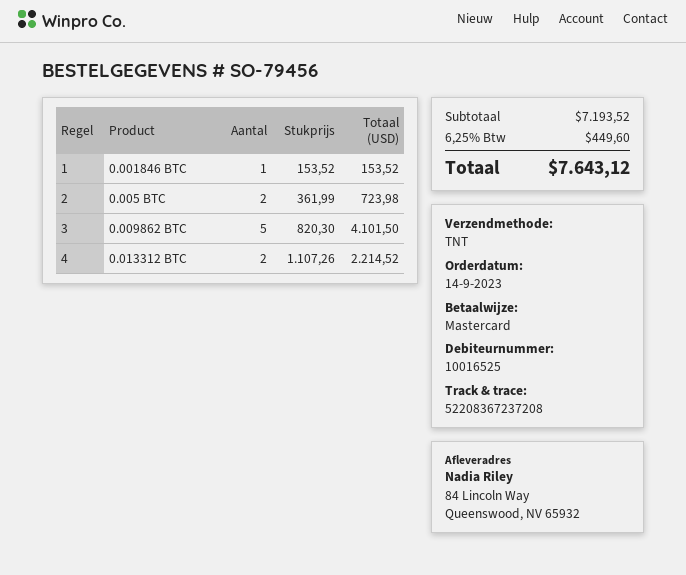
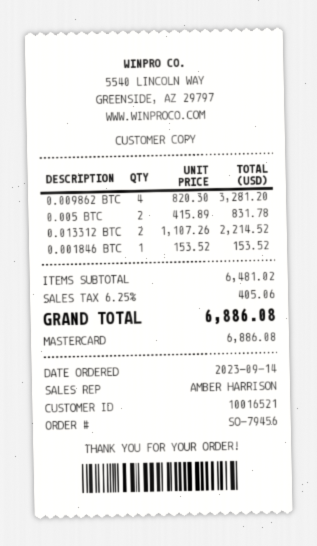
customer number: 10016525 -> 10016521
0.005 BTC: 2 x 361.99 = 723.98 -> 2 x 415.89 = 831.78
0.009862 BTC: 5 x 820.30 = 4101.50 -> 4 x 820.30 = 3281.20
subtotal: 7193.52 -> 6481.02
tax: 6.25% = 449.60 -> 6.25% = 405.06
total: 7643.12 -> 6886.08

